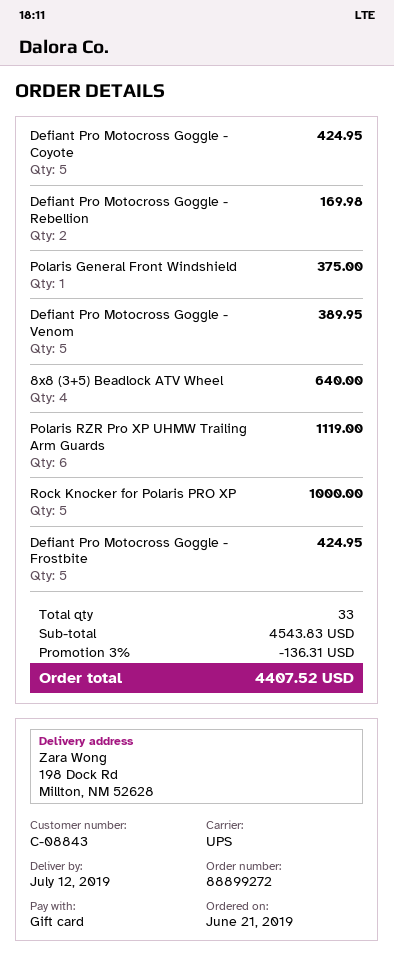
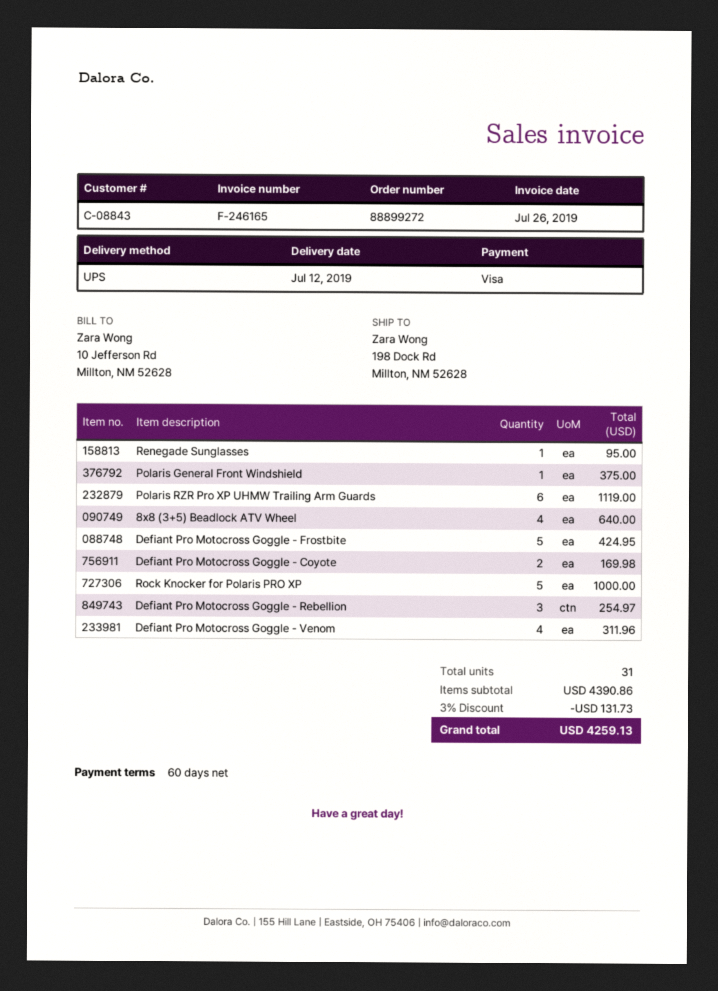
payment method: gift card -> Visa
Defiant Pro Motocross Goggle - Coyote: 5 for 424.95 -> 2 for 169.98
Defiant Pro Motocross Goggle - Rebellion: 2 for 169.98 -> 3 for 254.97
Defiant Pro Motocross Goggle - Venom: 5 for 389.95 -> 4 for 311.96
Renegade Sunglasses: none -> 1 for 95.00
total quantity: 33 -> 31
subtotal: 4543.83 -> 4390.86
discount: 3% = 136.31 -> 3% = 131.73
total: 4407.52 -> 4259.13

